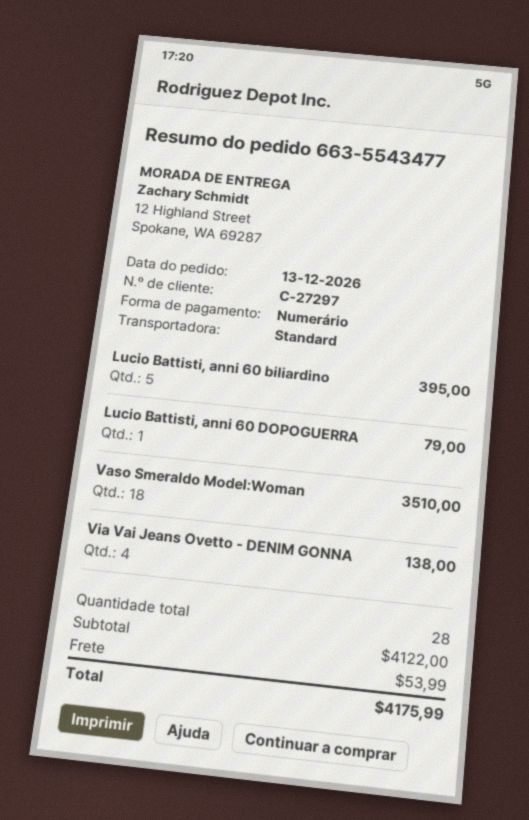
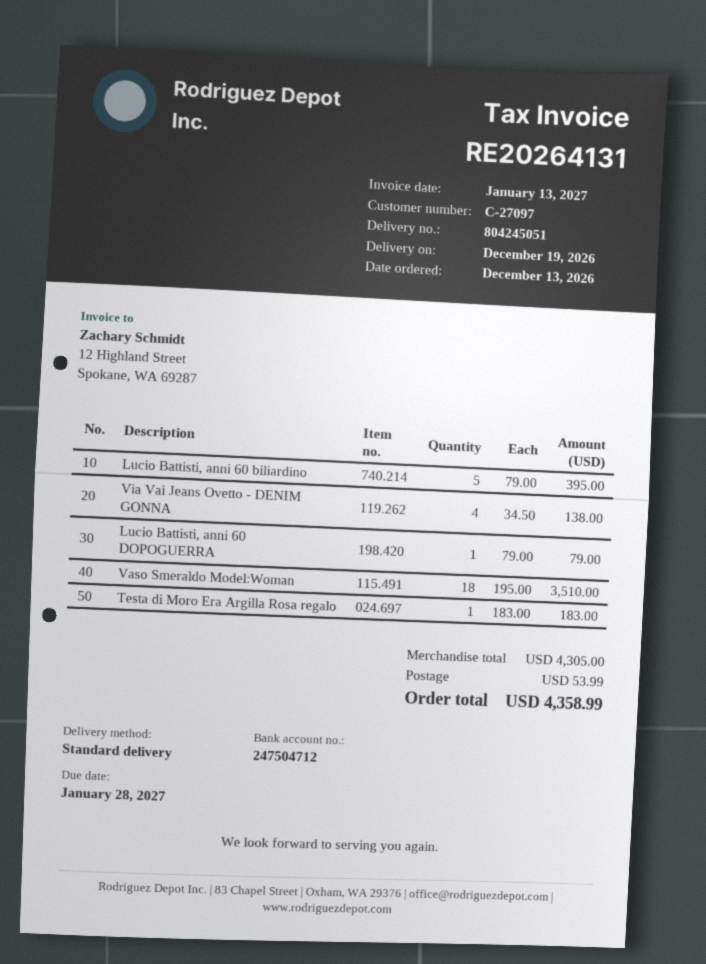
customer number: C-27297 -> C-27097
Testa di Moro Era Argilla Rosa regalo: none -> 1 for 183.00
subtotal: 4122.00 -> 4305.00
total: 4175.99 -> 4358.99

